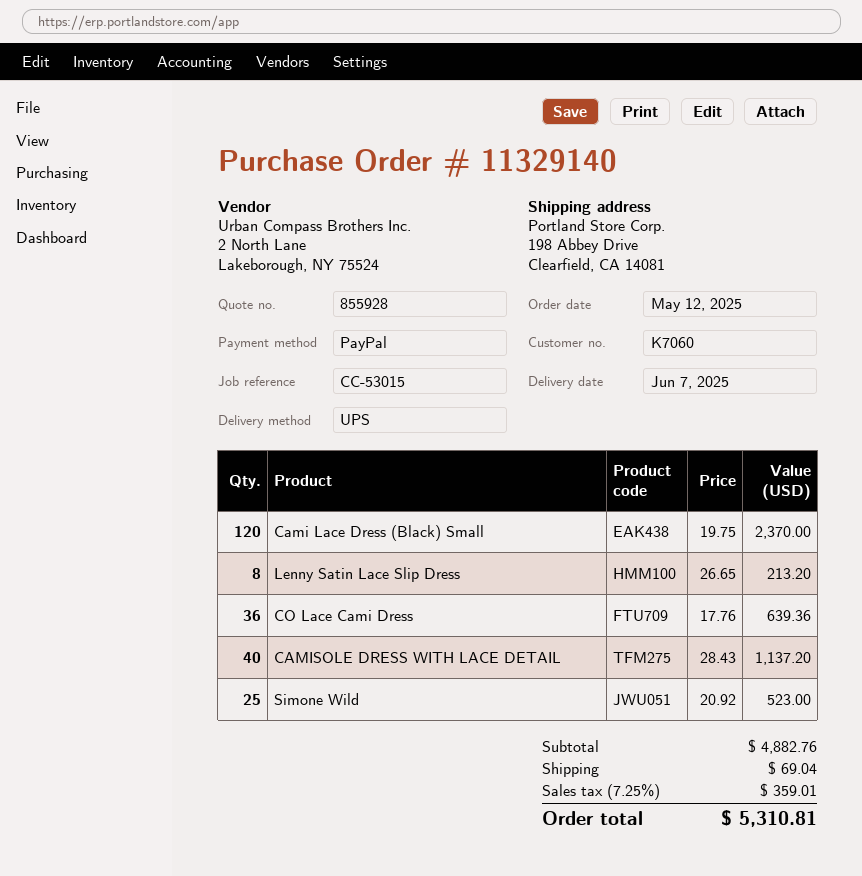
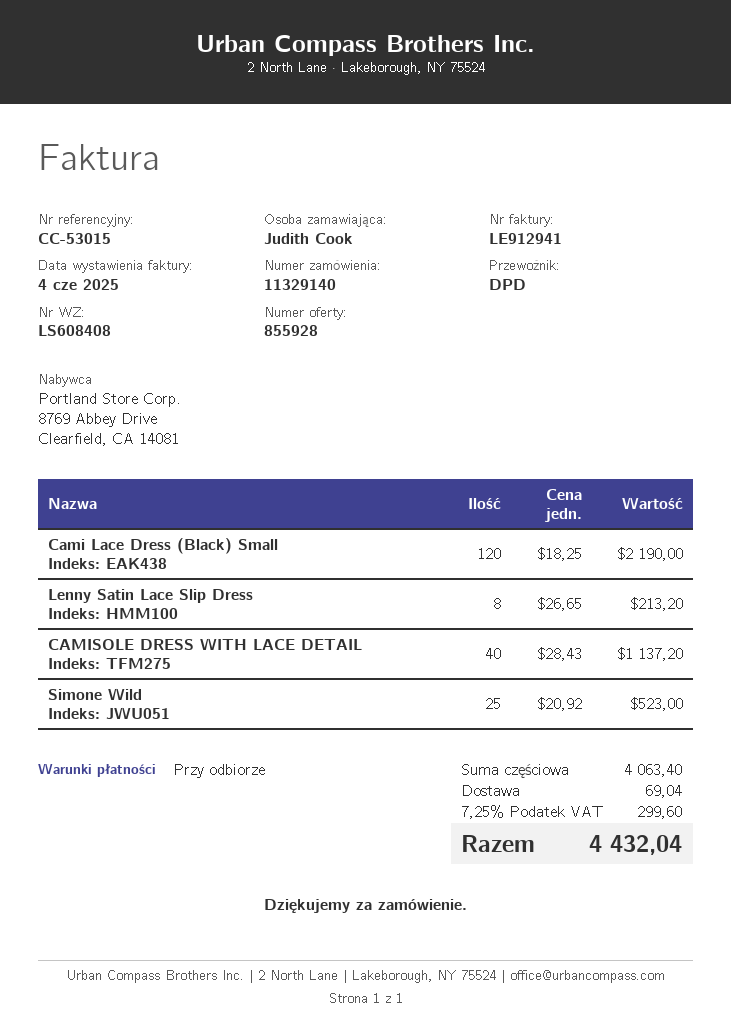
shipping method: UPS -> DPD
Cami Lace Dress (Black) Small: 120 x 19.75 = 2370.00 -> 120 x 18.25 = 2190.00
CO Lace Cami Dress: 36 x 17.76 = 639.36 -> none
subtotal: 4882.76 -> 4063.40
tax: 7.25% = 359.01 -> 7.25% = 299.60
total: 5310.81 -> 4432.04

